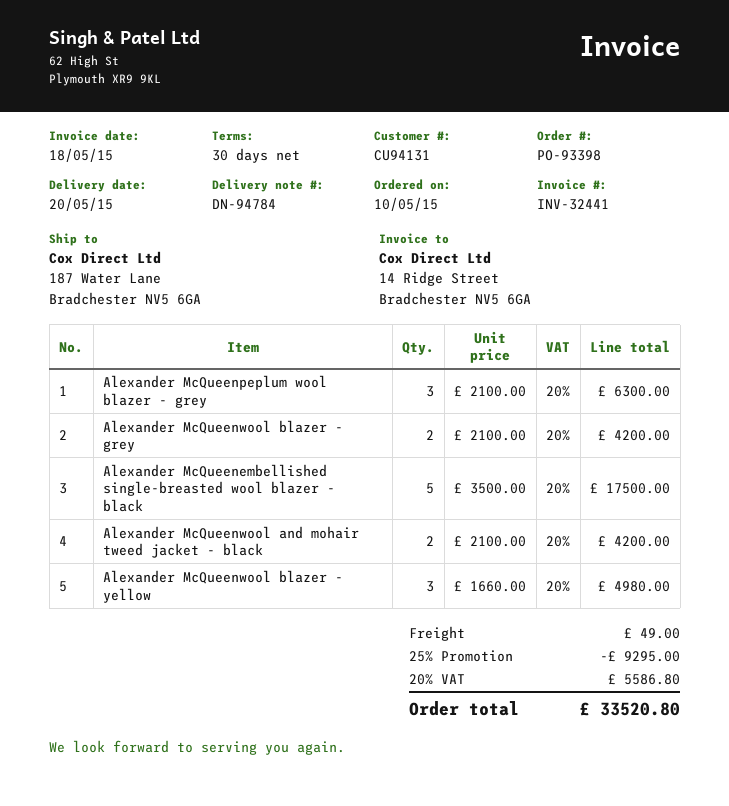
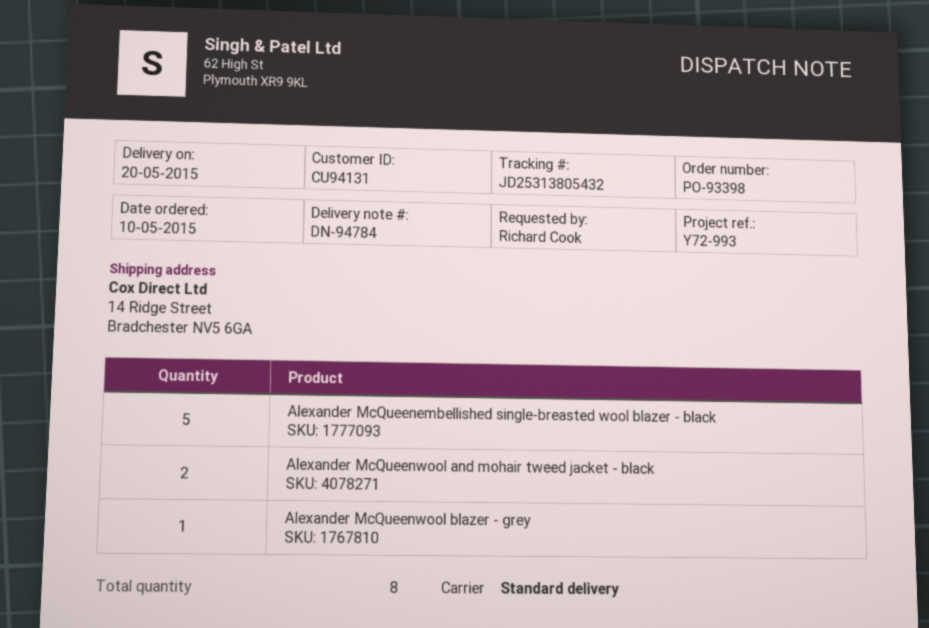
ship to: 187 Water Lane, Bradchester NV5 6GA -> 14 Ridge Street, Bradchester NV5 6GA
Alexander McQueenpeplum wool blazer - grey: 3 -> none
Alexander McQueenwool blazer - grey: 2 -> 1
Alexander McQueenwool blazer - yellow: 3 -> none

